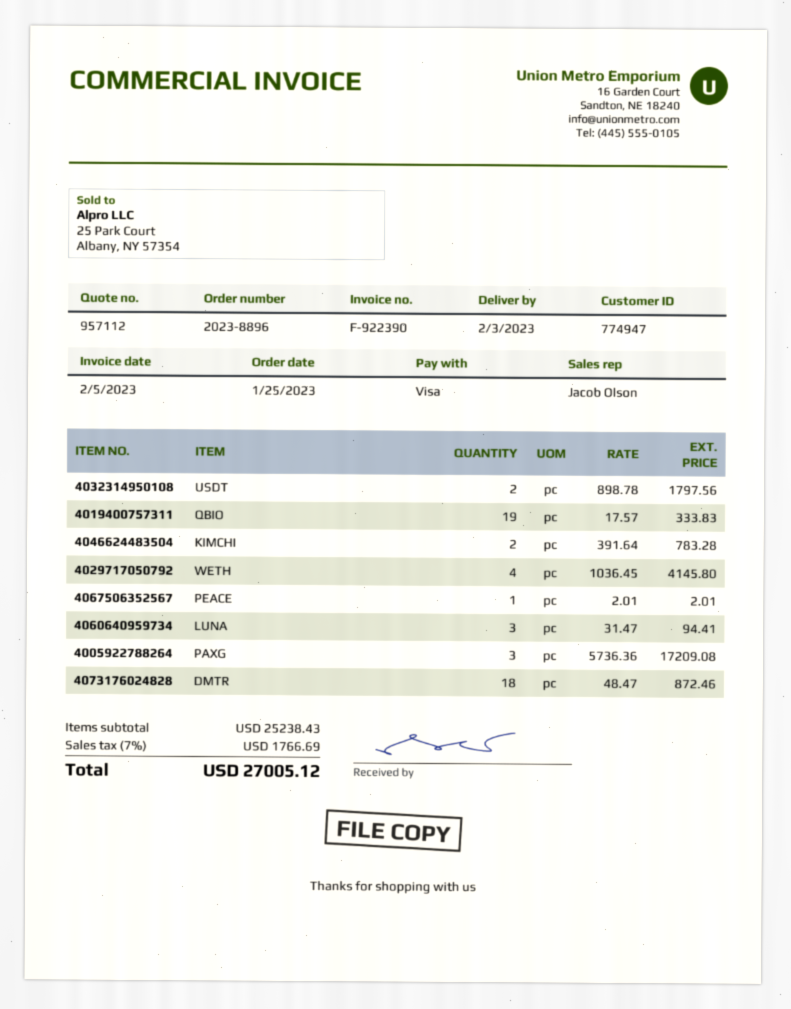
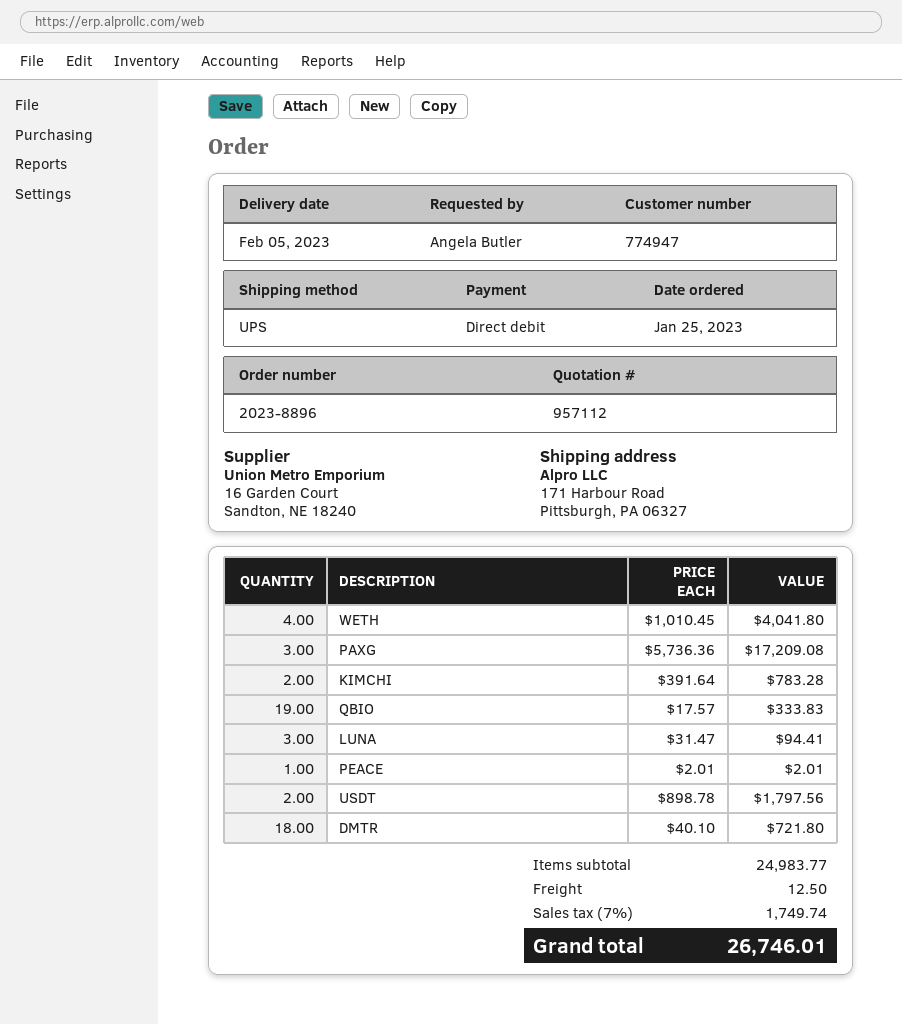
delivery date: 2023-02-03 -> 2023-02-05
payment method: Visa -> direct debit
WETH: 4 x 1036.45 = 4145.80 -> 4 x 1010.45 = 4041.80
DMTR: 18 x 48.47 = 872.46 -> 18 x 40.10 = 721.80
subtotal: 25238.43 -> 24983.77
shipping: none -> 12.50
tax: 7% = 1766.69 -> 7% = 1749.74
total: 27005.12 -> 26746.01

